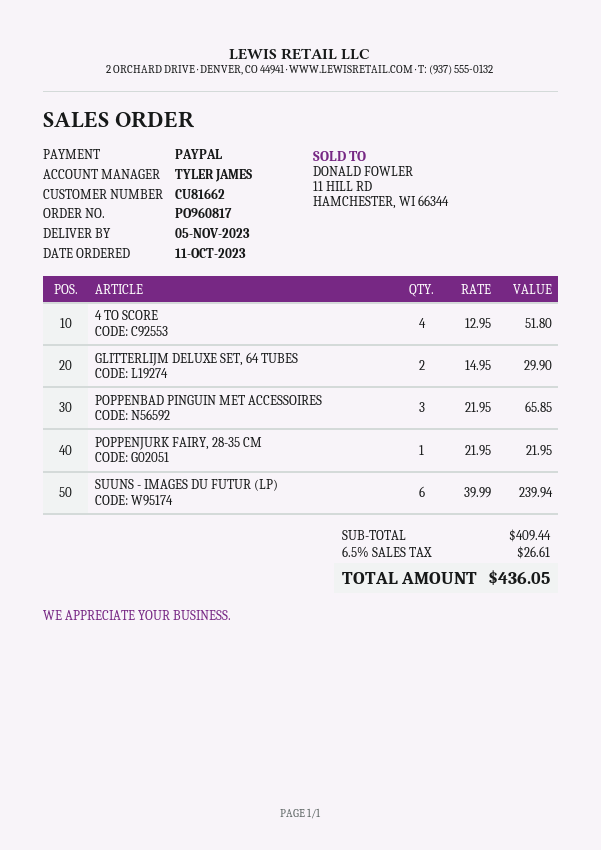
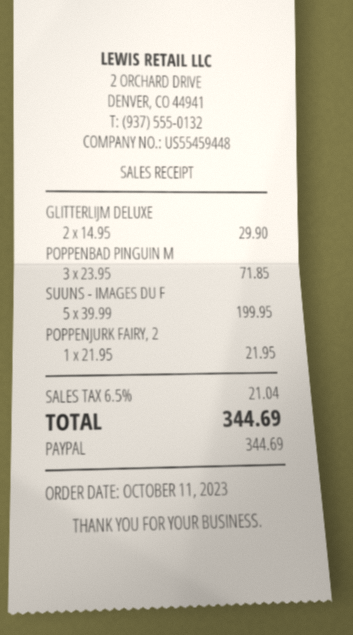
4 TO SCORE: 4 x 12.95 = 51.80 -> none
POPPENBAD PINGUIN MET ACCESSOIRES: 3 x 21.95 = 65.85 -> 3 x 23.95 = 71.85
SUUNS - IMAGES DU FUTUR (LP): 6 x 39.99 = 239.94 -> 5 x 39.99 = 199.95
tax: 6.5% = 26.61 -> 6.5% = 21.04
total: 436.05 -> 344.69

